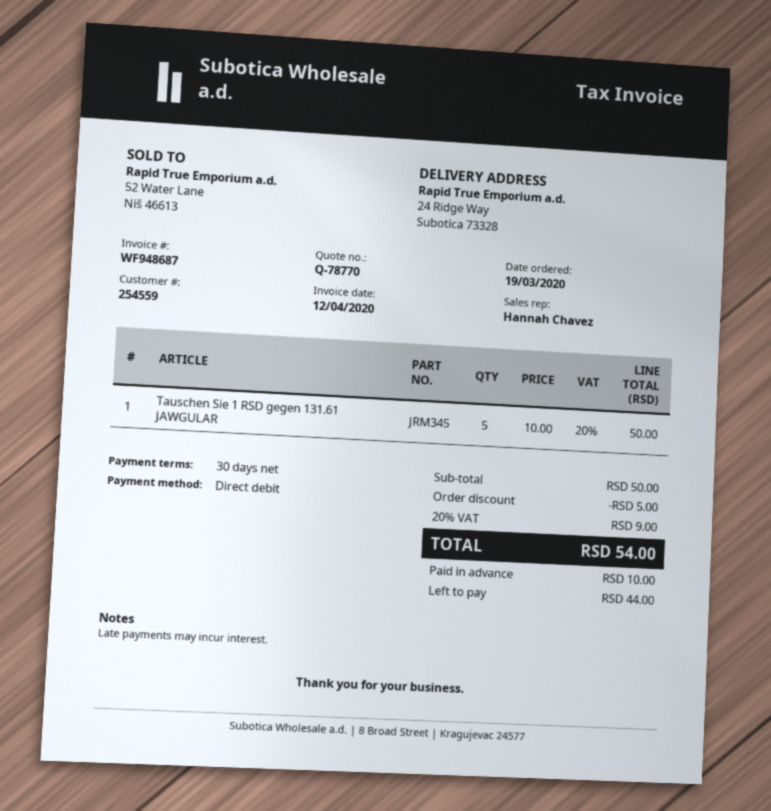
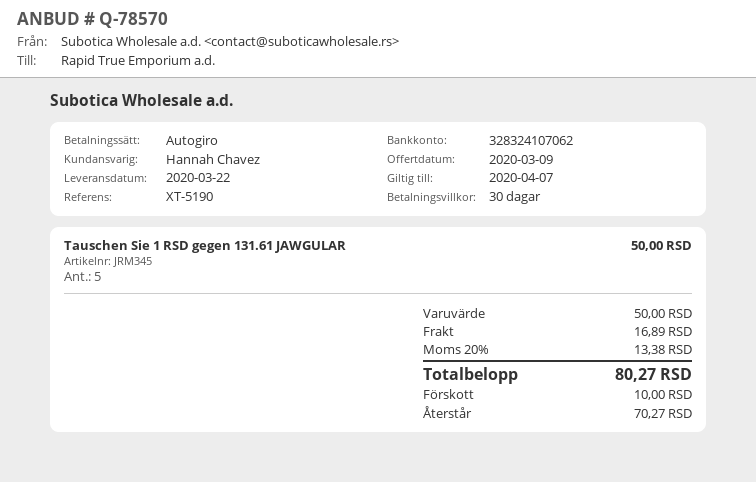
quote number: Q-78770 -> Q-78570
discount: 5.00 -> none
shipping: none -> 16.89
tax: 20% = 9.00 -> 20% = 13.38
total: 54.00 -> 80.27
balance: 44.00 -> 70.27

